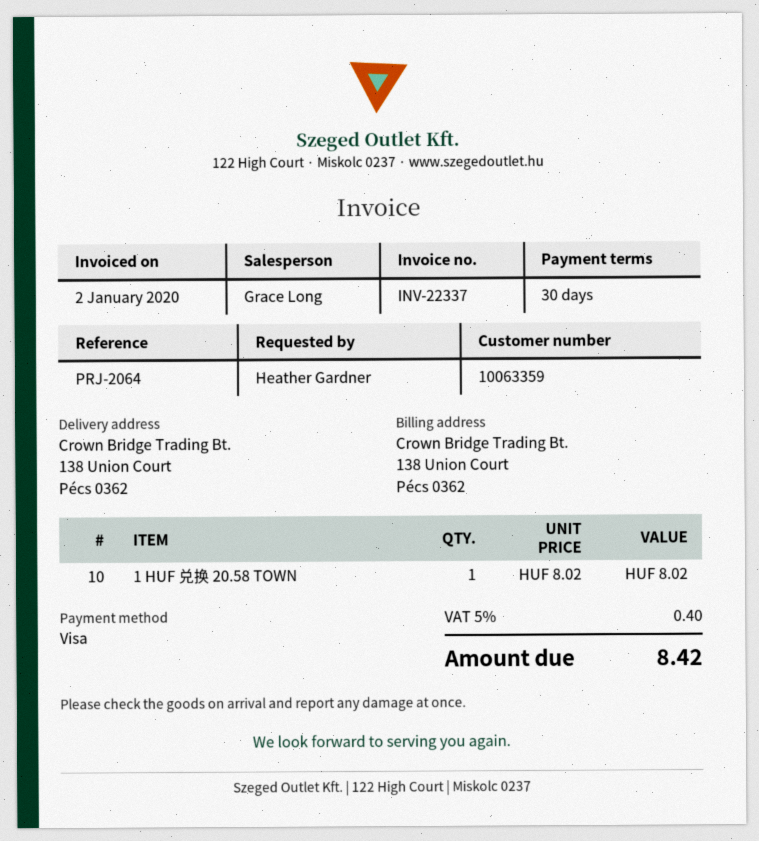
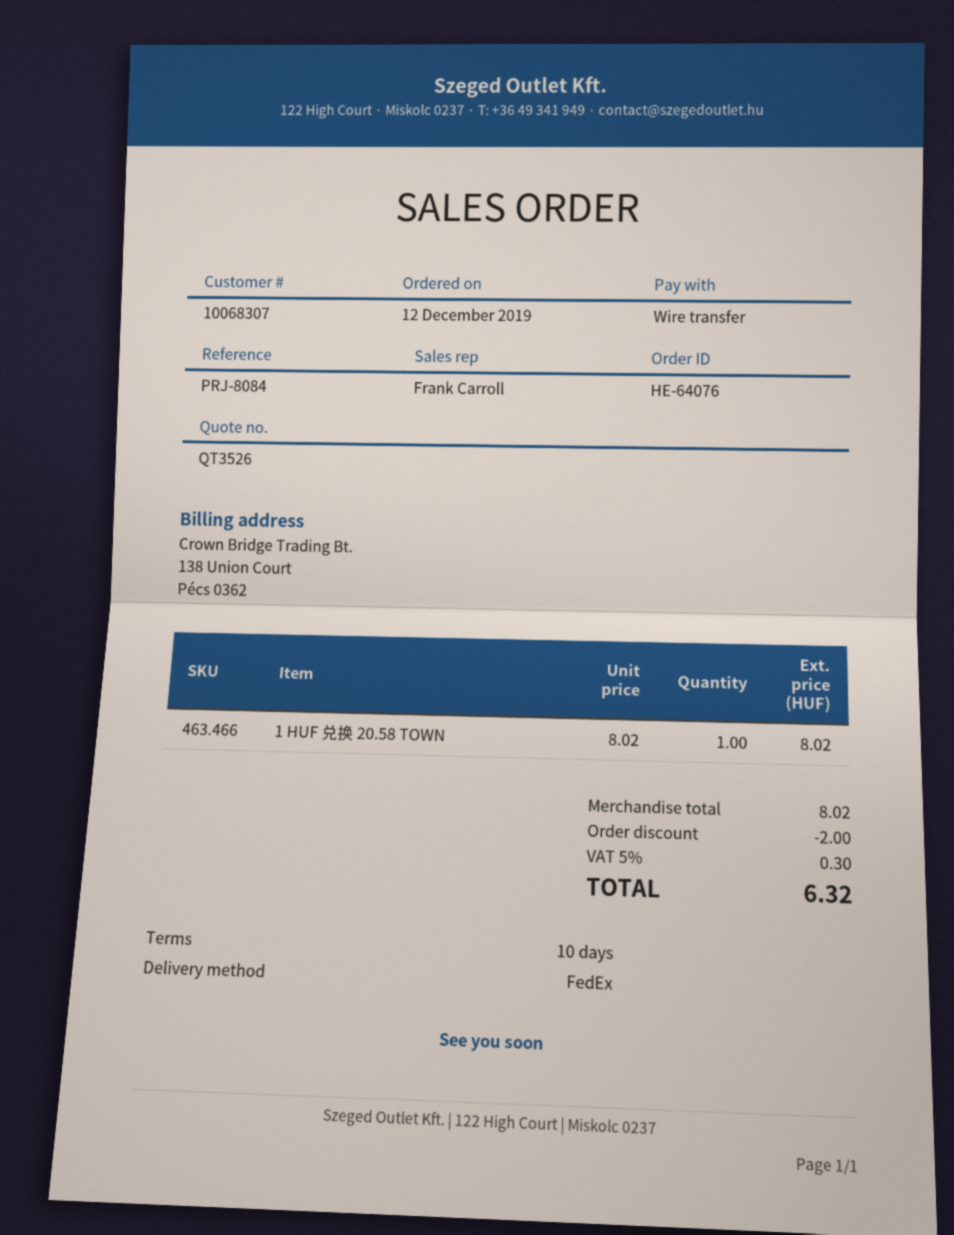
payment terms: 30 days -> 10 days
customer number: 10063359 -> 10068307
reference: PRJ-2064 -> PRJ-8084
sales rep: Grace Long -> Frank Carroll
payment method: Visa -> bank transfer
discount: none -> 2.00
tax: 5% = 0.40 -> 5% = 0.30
total: 8.42 -> 6.32

